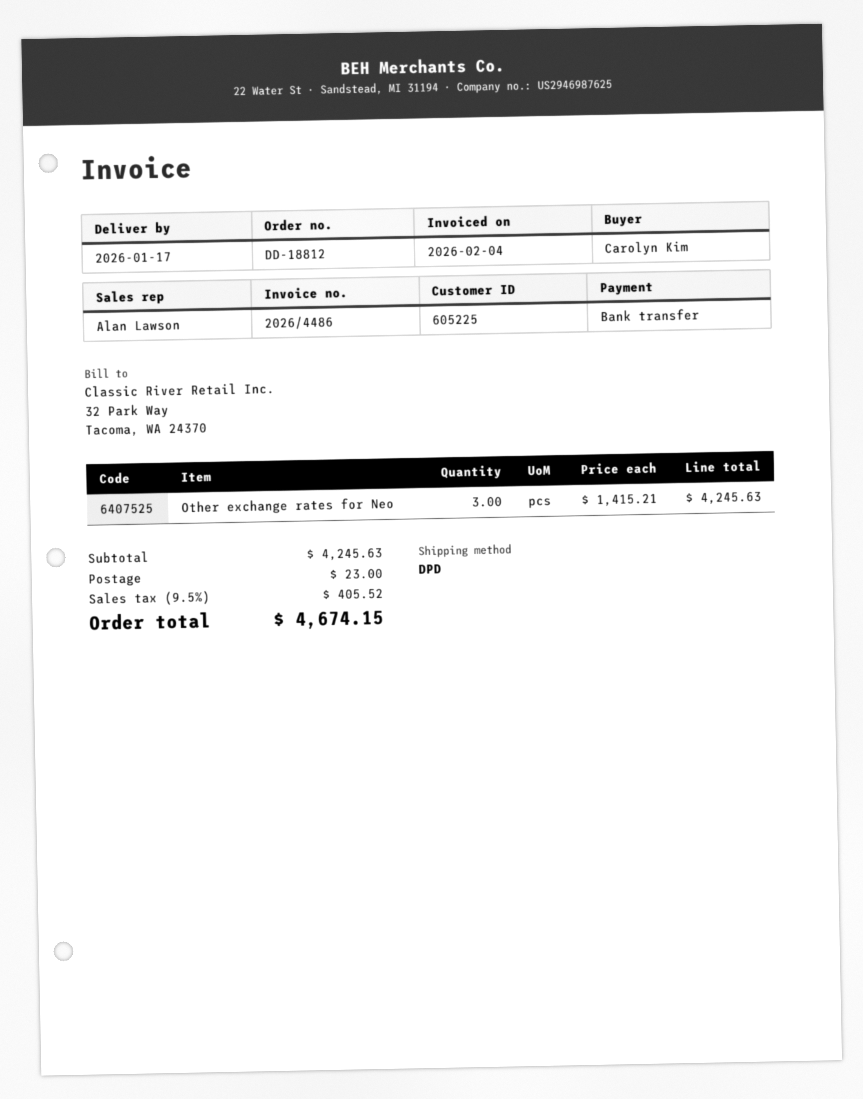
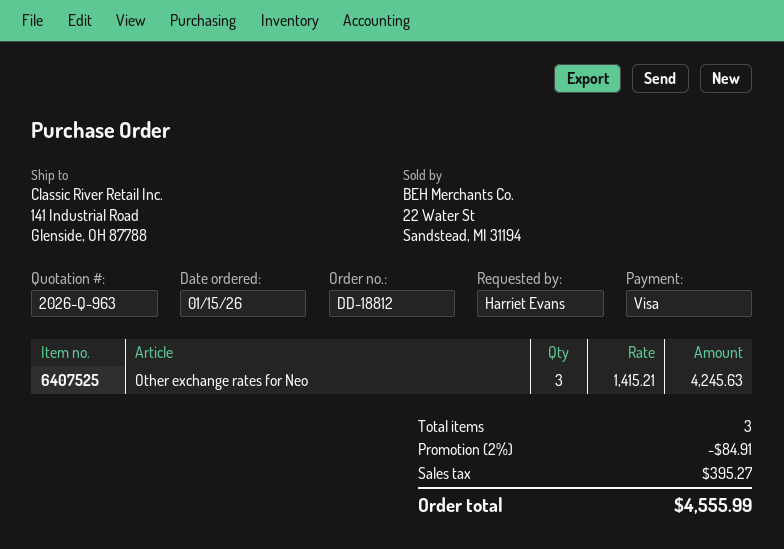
ordered by: Carolyn Kim -> Harriet Evans
payment method: bank transfer -> Visa
discount: none -> 2% = 84.91
shipping: 23.00 -> none
tax: 405.52 -> 395.27
total: 4674.15 -> 4555.99

